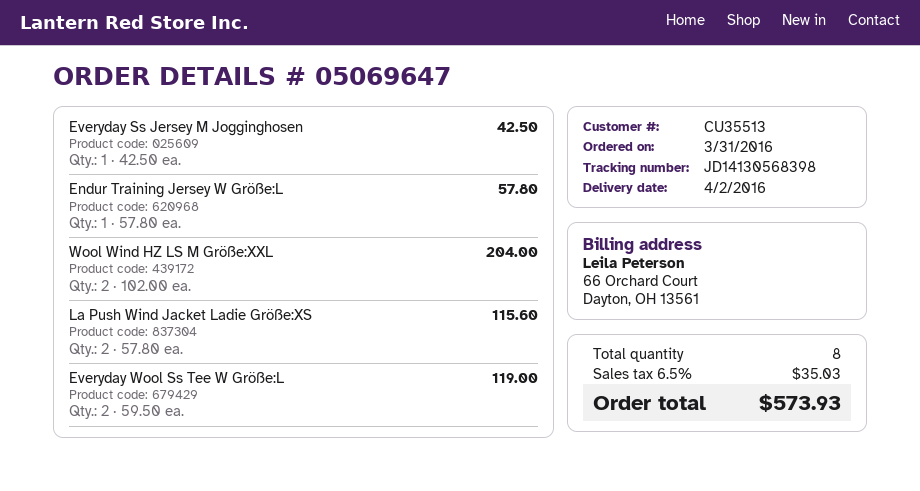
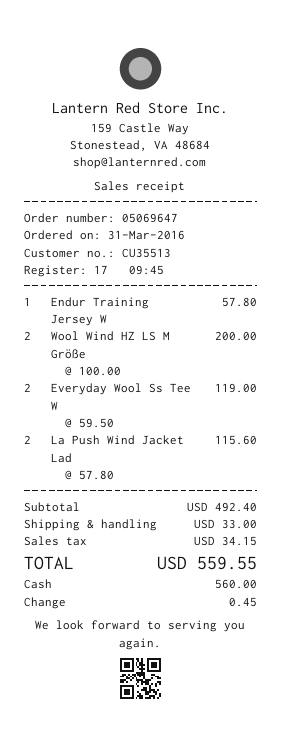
Everyday Ss Jersey M Jogginghosen: 1 x 42.50 = 42.50 -> none
Wool Wind HZ LS M Größe:XXL: 2 x 102.00 = 204.00 -> 2 x 100.00 = 200.00
shipping: none -> 33.00
tax: 35.03 -> 34.15
total: 573.93 -> 559.55

